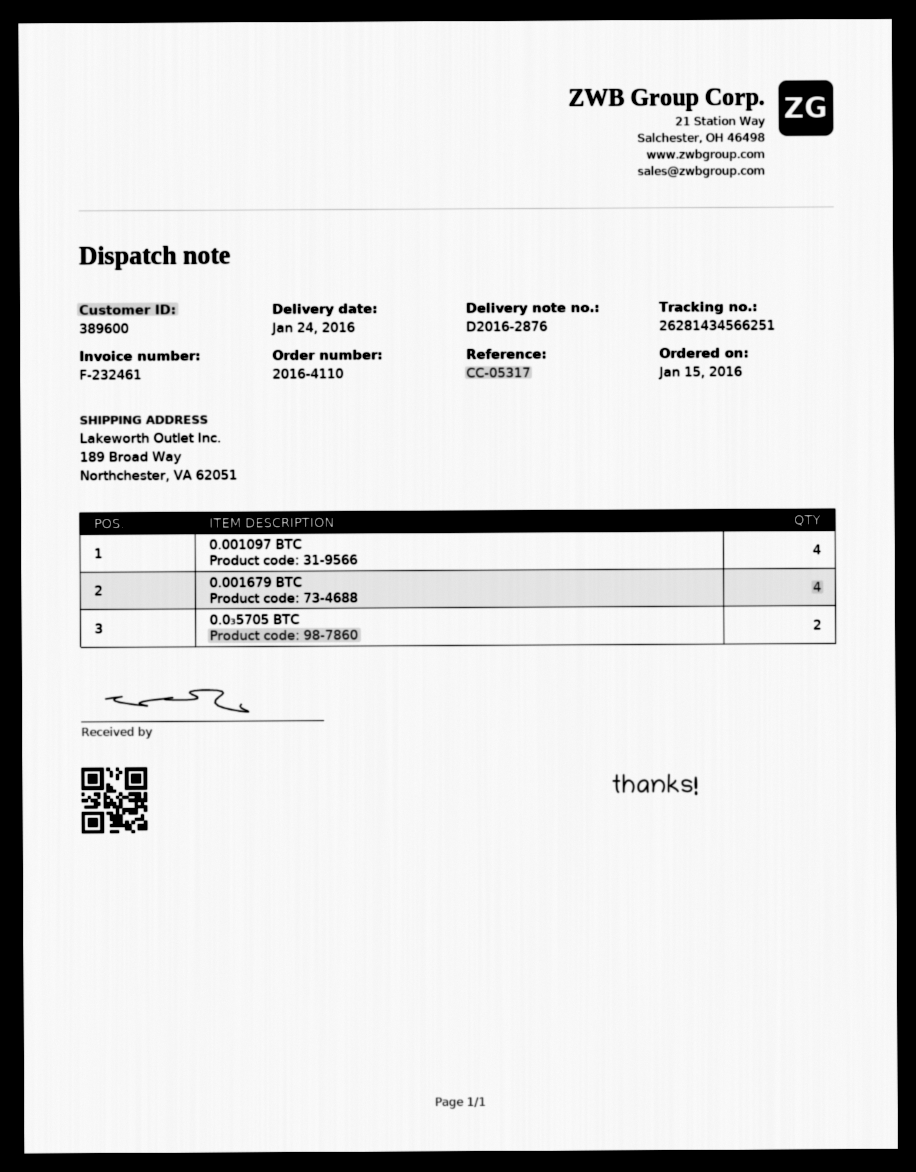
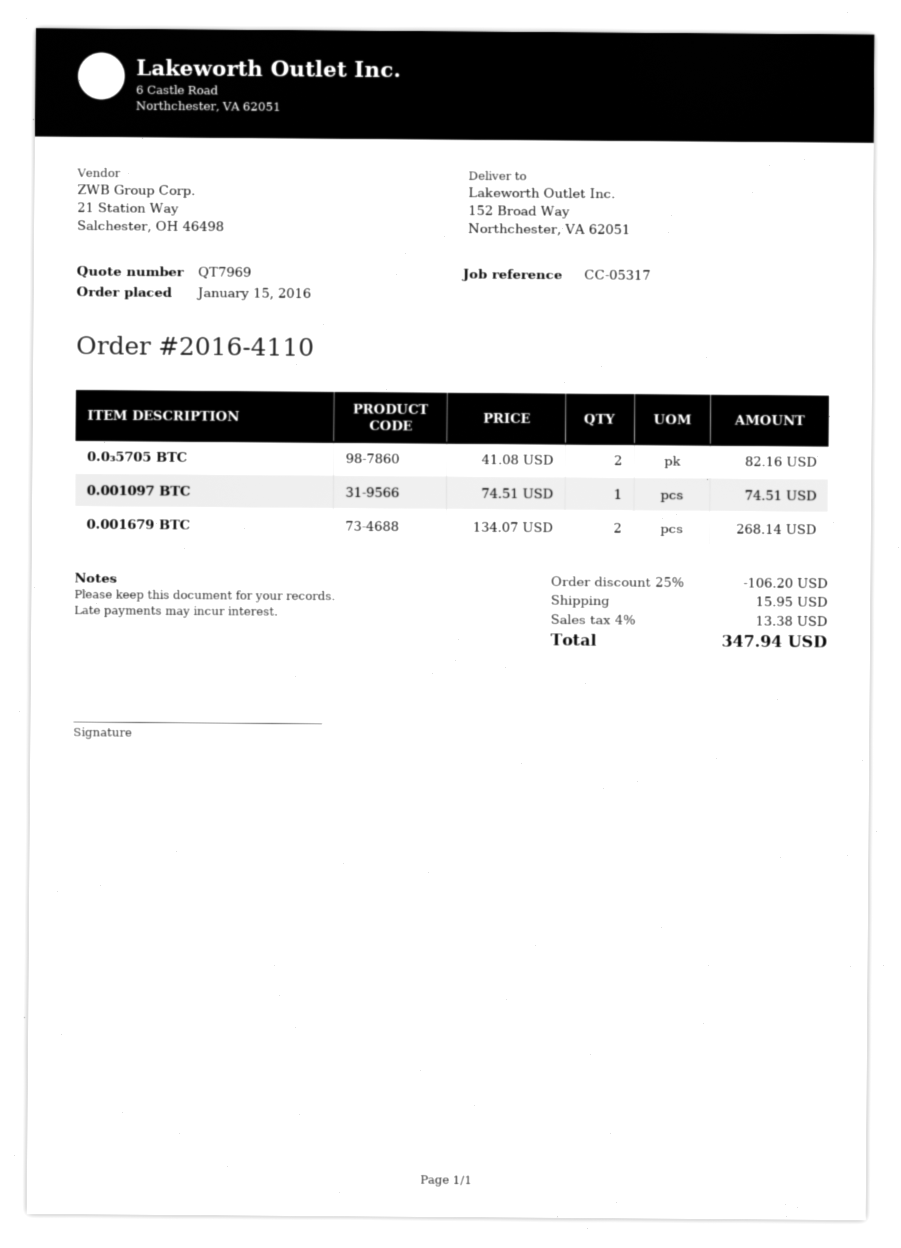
ship to: 189 Broad Way, Northchester, VA 62051 -> 152 Broad Way, Northchester, VA 62051
0.001097 BTC: 4 -> 1
0.001679 BTC: 4 -> 2

